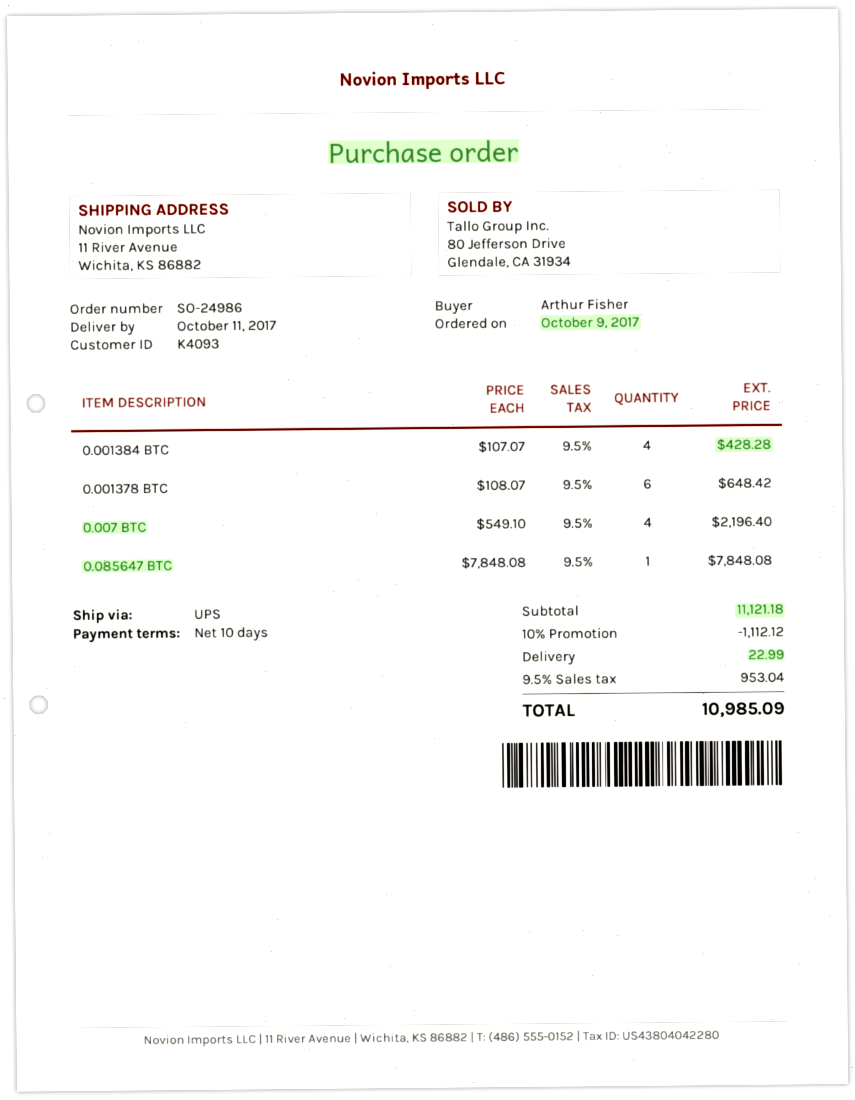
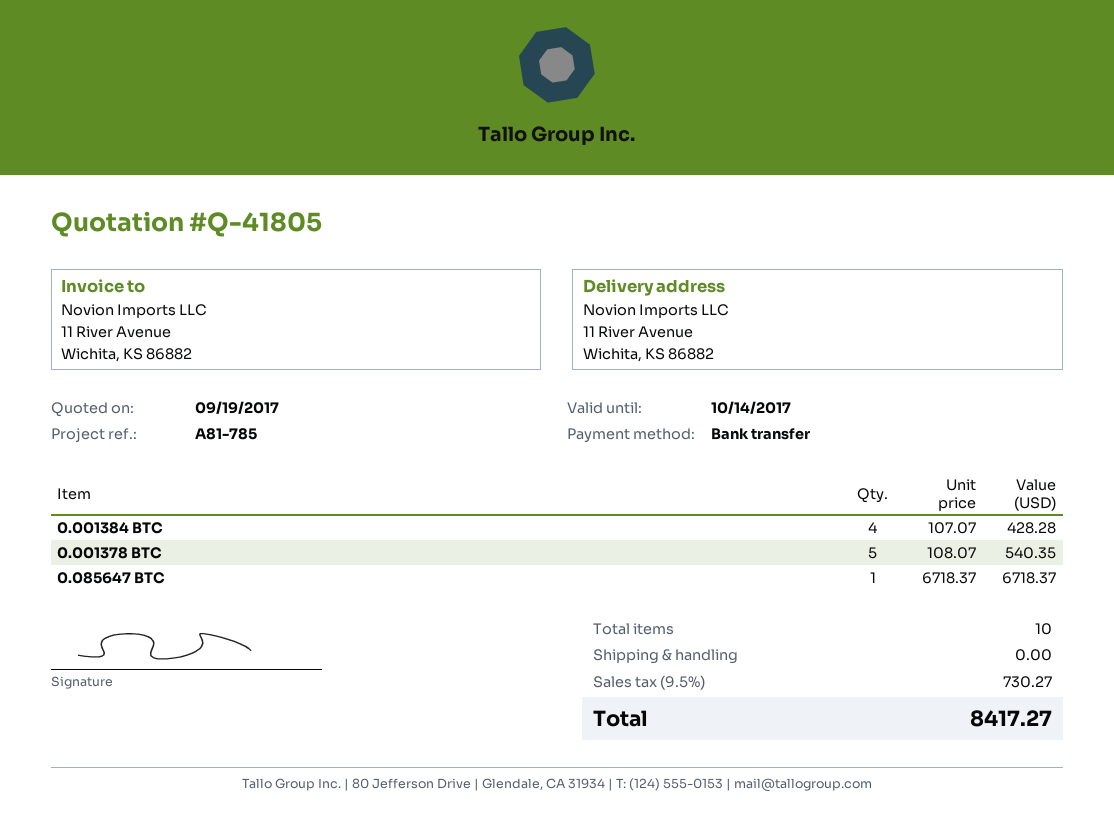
0.001378 BTC: 6 x 108.07 = 648.42 -> 5 x 108.07 = 540.35
0.007 BTC: 4 x 549.10 = 2196.40 -> none
0.085647 BTC: 1 x 7848.08 = 7848.08 -> 1 x 6718.37 = 6718.37
discount: 10% = 1112.12 -> none
shipping: 22.99 -> 0.00
tax: 9.5% = 953.04 -> 9.5% = 730.27
total: 10985.09 -> 8417.27

